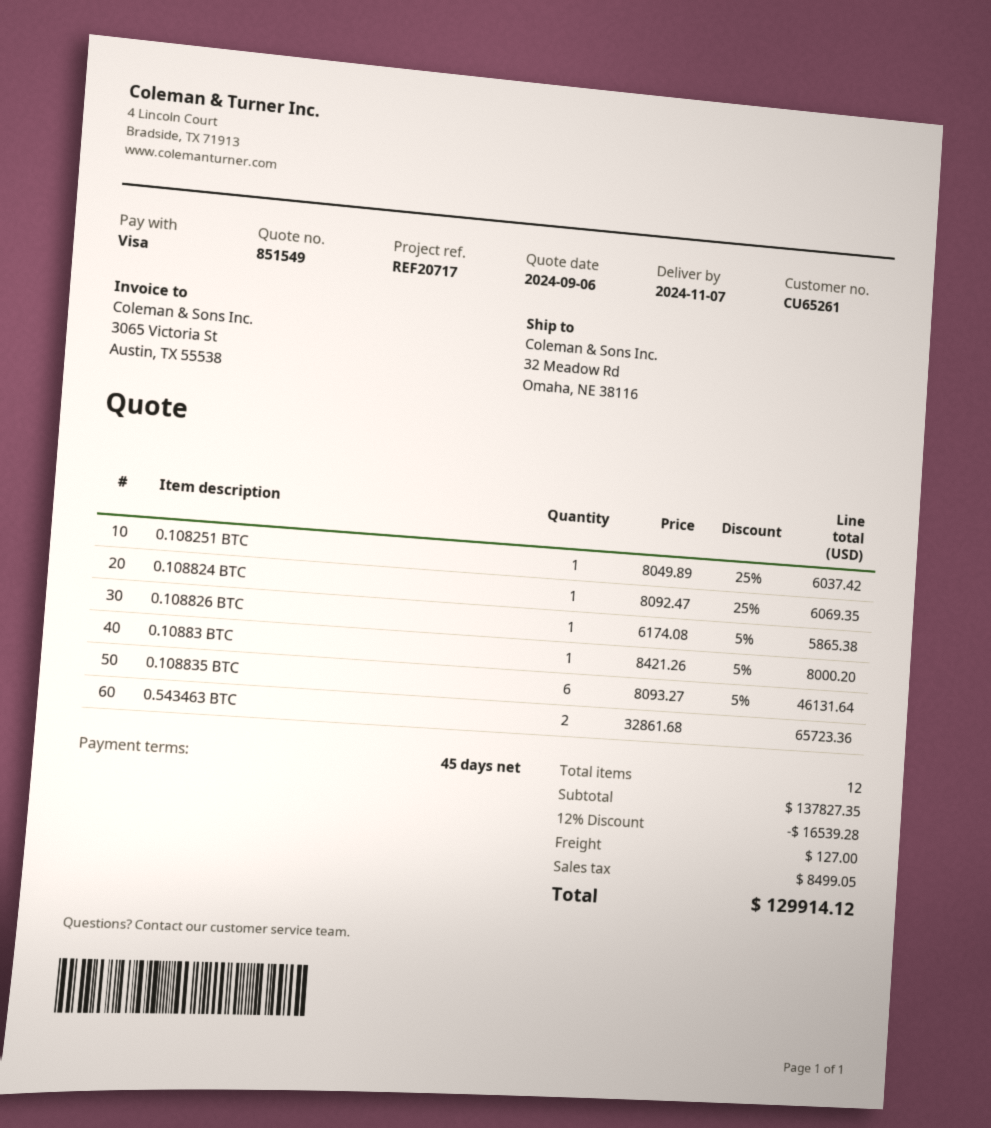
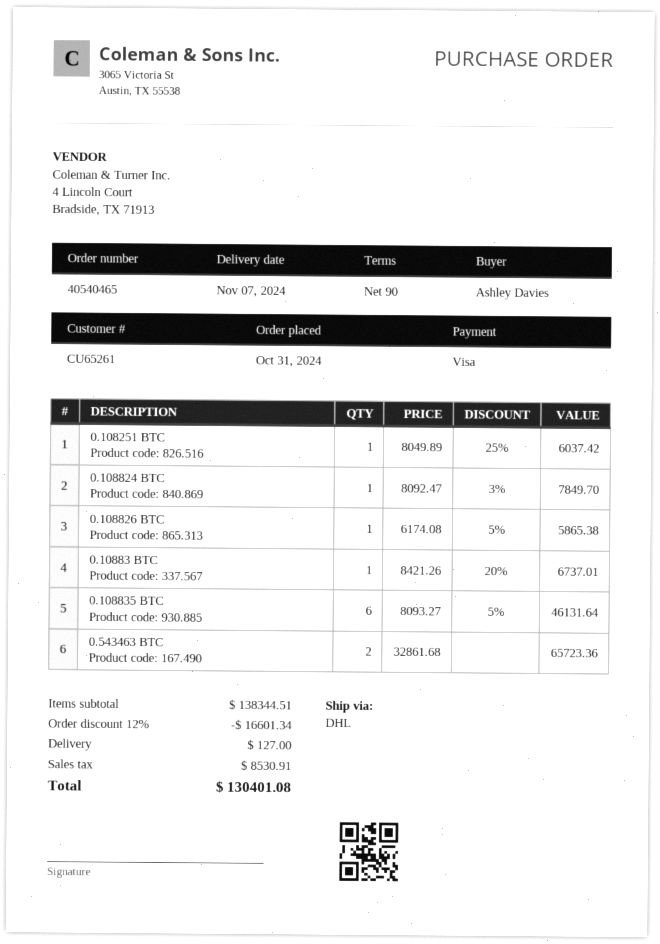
payment terms: 45 days -> 90 days
0.108824 BTC: 1 x 8092.47 - 25% = 6069.35 -> 1 x 8092.47 - 3% = 7849.70
0.10883 BTC: 1 x 8421.26 - 5% = 8000.20 -> 1 x 8421.26 - 20% = 6737.01
subtotal: 137827.35 -> 138344.51
discount: 12% = 16539.28 -> 12% = 16601.34
tax: 8499.05 -> 8530.91
total: 129914.12 -> 130401.08

